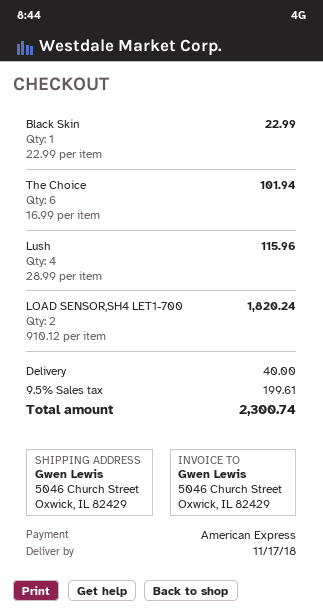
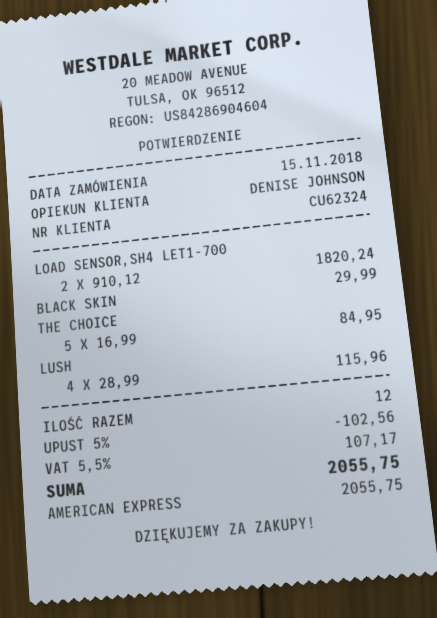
Black Skin: 1 x 22.99 = 22.99 -> 1 x 29.99 = 29.99
The Choice: 6 x 16.99 = 101.94 -> 5 x 16.99 = 84.95
discount: none -> 5% = 102.56
shipping: 40.00 -> none
tax: 9.5% = 199.61 -> 5.5% = 107.17
total: 2300.74 -> 2055.75

